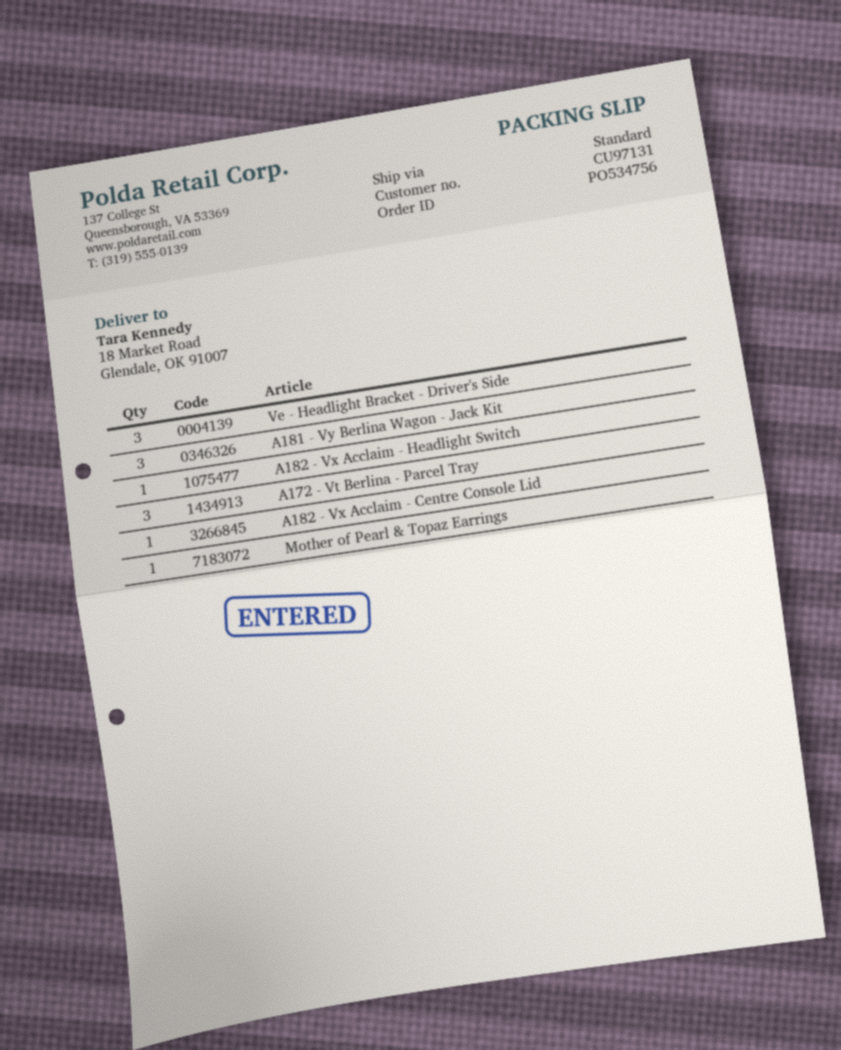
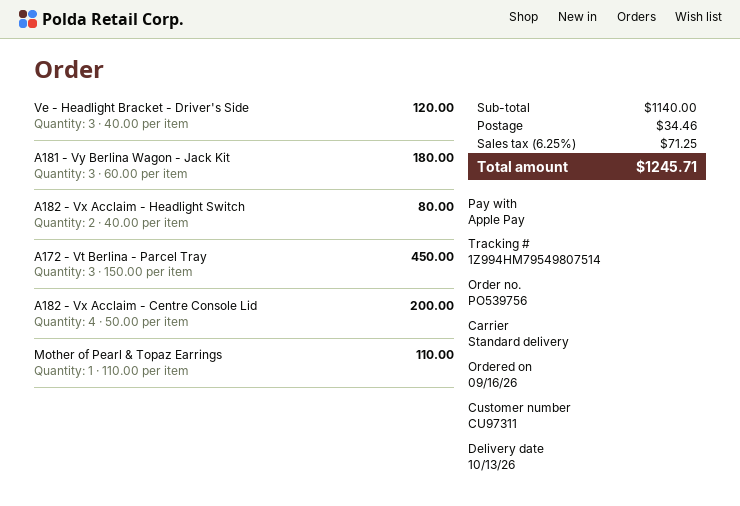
order number: PO534756 -> PO539756
customer number: CU97131 -> CU97311
A182 - Vx Acclaim - Headlight Switch: 1 -> 2
A182 - Vx Acclaim - Centre Console Lid: 1 -> 4

